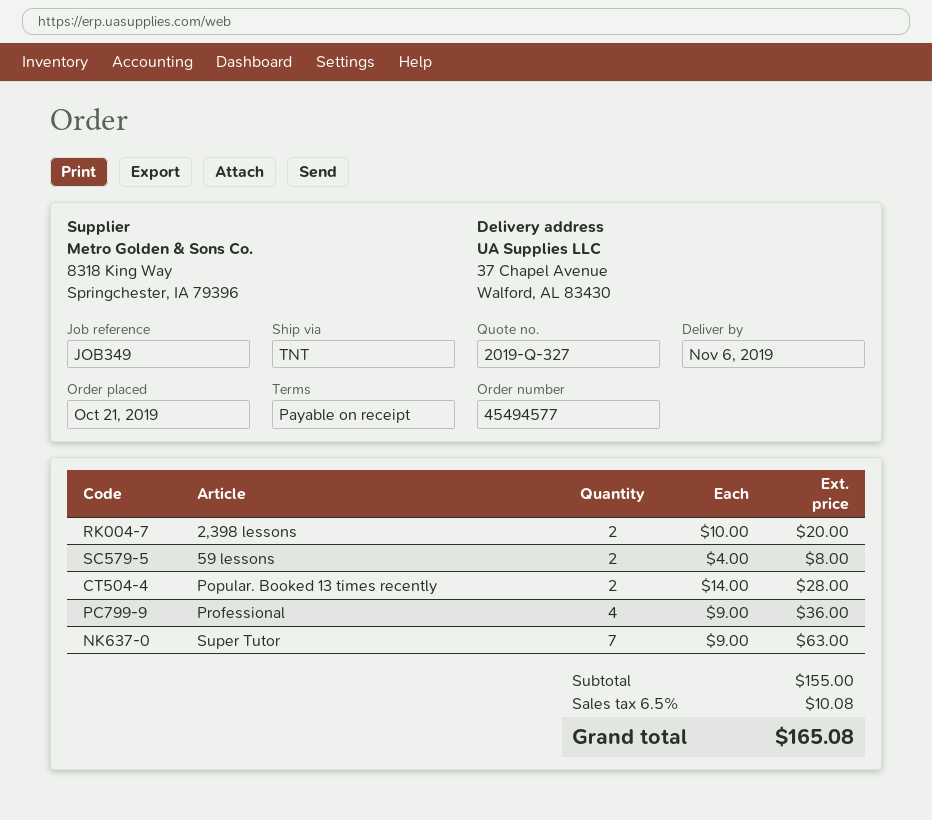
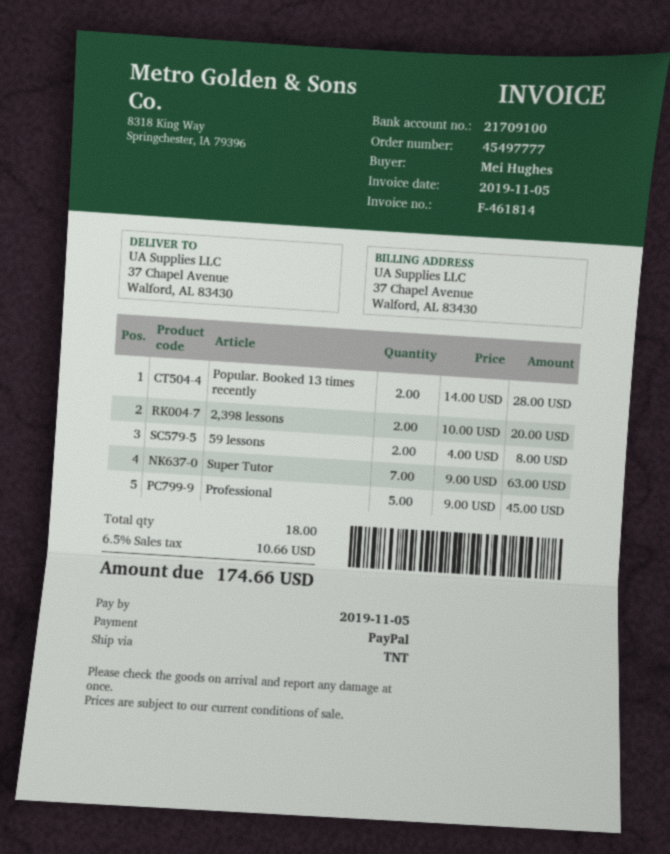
order number: 45494577 -> 45497777
Professional: 4 x 9.00 = 36.00 -> 5 x 9.00 = 45.00
tax: 6.5% = 10.08 -> 6.5% = 10.66
total: 165.08 -> 174.66

